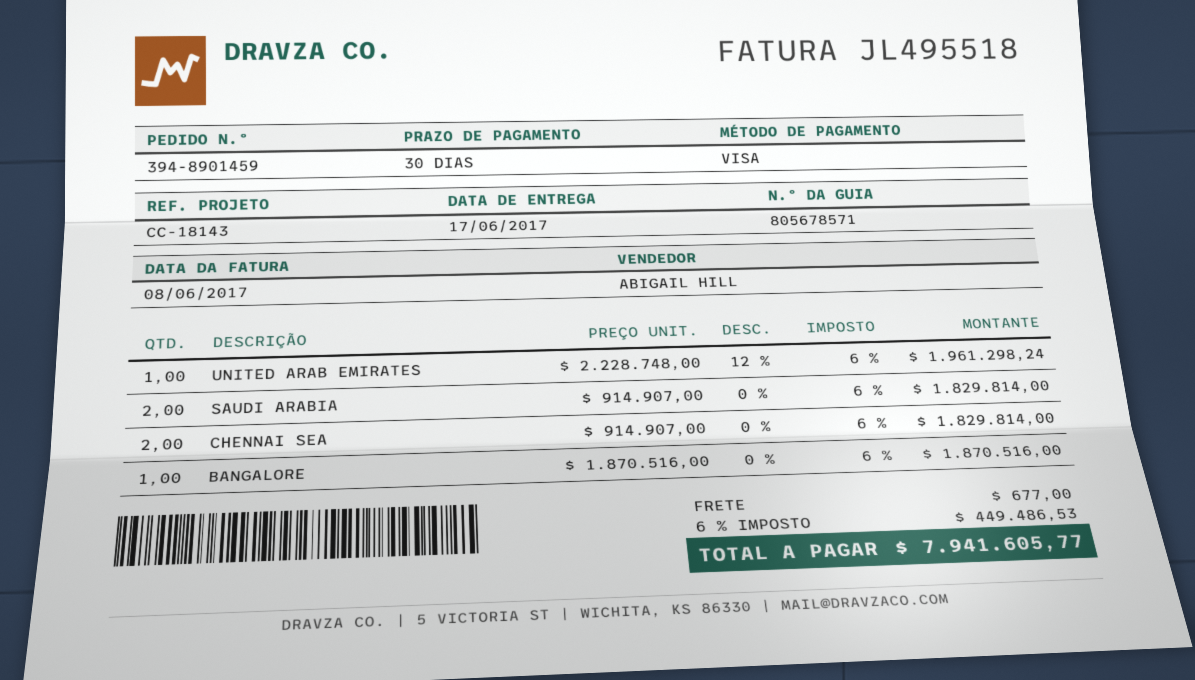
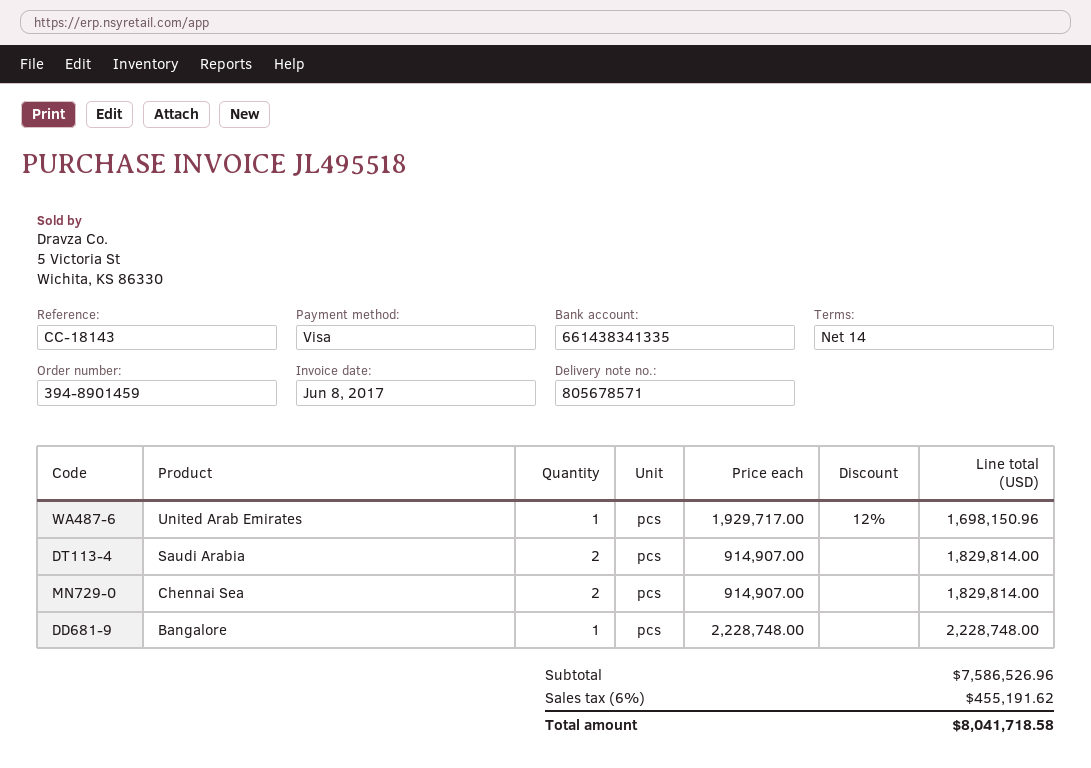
payment terms: 30 days -> 14 days
UNITED ARAB EMIRATES: 1 x 2228748.00 - 12% = 1961298.24 -> 1 x 1929717.00 - 12% = 1698150.96
BANGALORE: 1 x 1870516.00 = 1870516.00 -> 1 x 2228748.00 = 2228748.00
shipping: 677.00 -> none
tax: 6% = 449486.53 -> 6% = 455191.62
total: 7941605.77 -> 8041718.58

